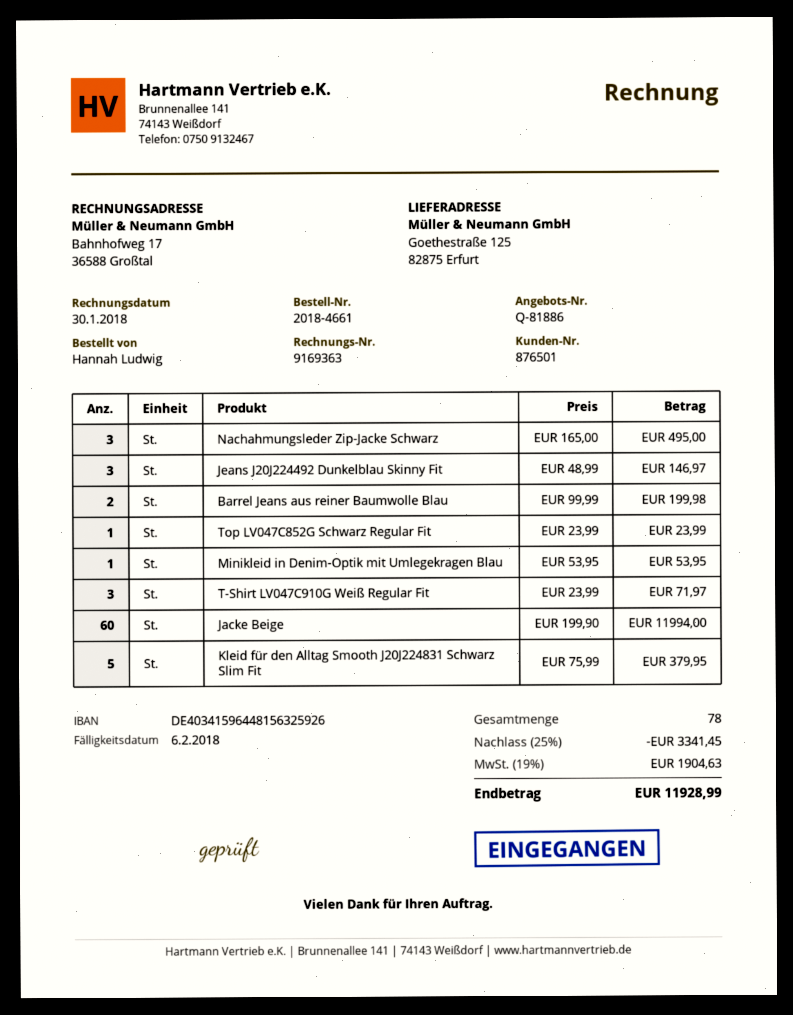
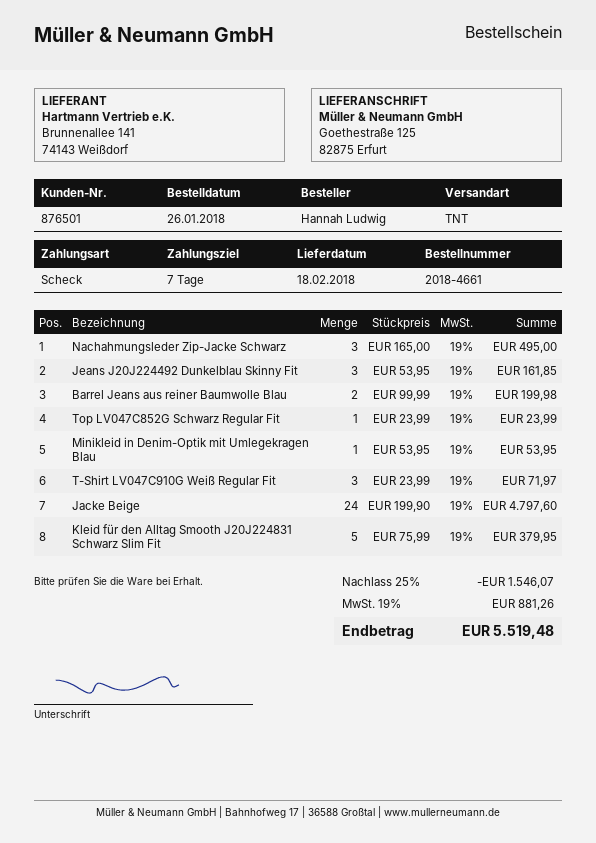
Jeans J20J224492 Dunkelblau Skinny Fit: 3 x 48.99 = 146.97 -> 3 x 53.95 = 161.85
Jacke Beige: 60 x 199.90 = 11994.00 -> 24 x 199.90 = 4797.60
discount: 25% = 3341.45 -> 25% = 1546.07
tax: 19% = 1904.63 -> 19% = 881.26
total: 11928.99 -> 5519.48

